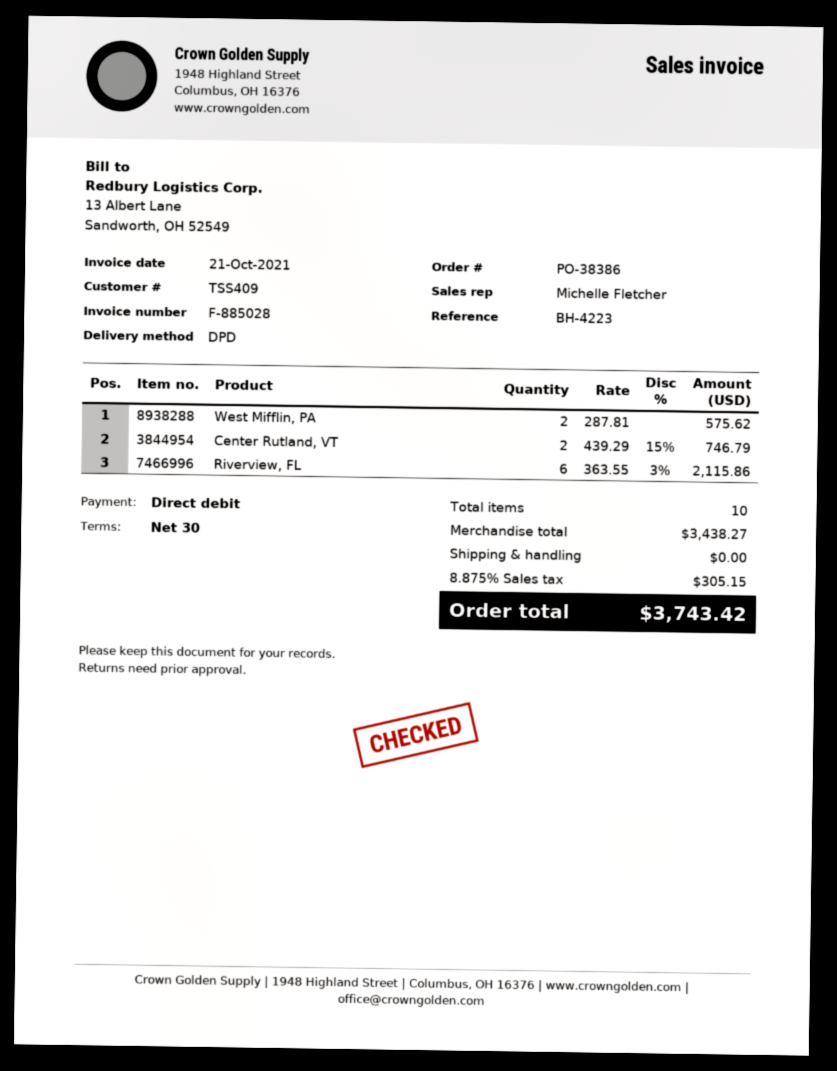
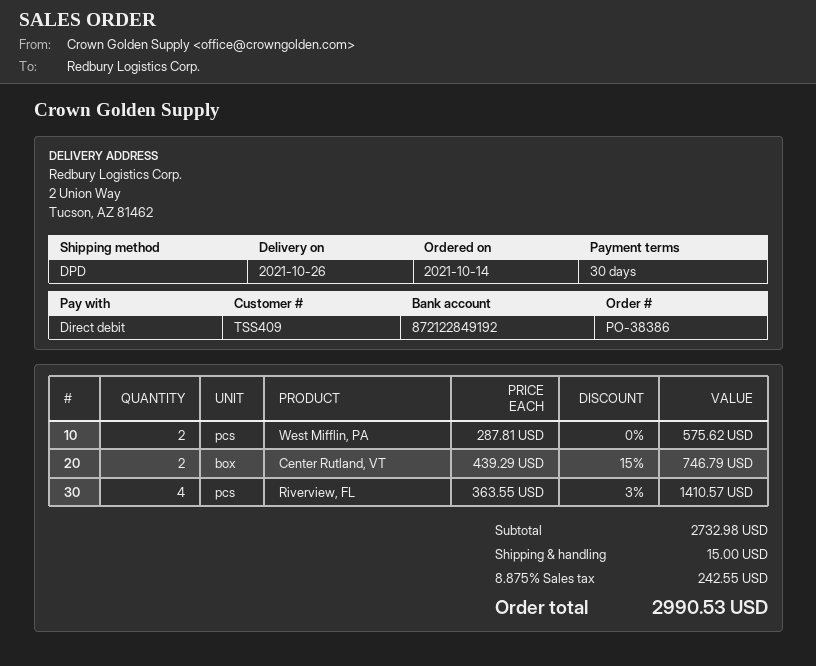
Riverview, FL: 6 x 363.55 - 3% = 2115.86 -> 4 x 363.55 - 3% = 1410.57
subtotal: 3438.27 -> 2732.98
shipping: 0.00 -> 15.00
tax: 8.875% = 305.15 -> 8.875% = 242.55
total: 3743.42 -> 2990.53

